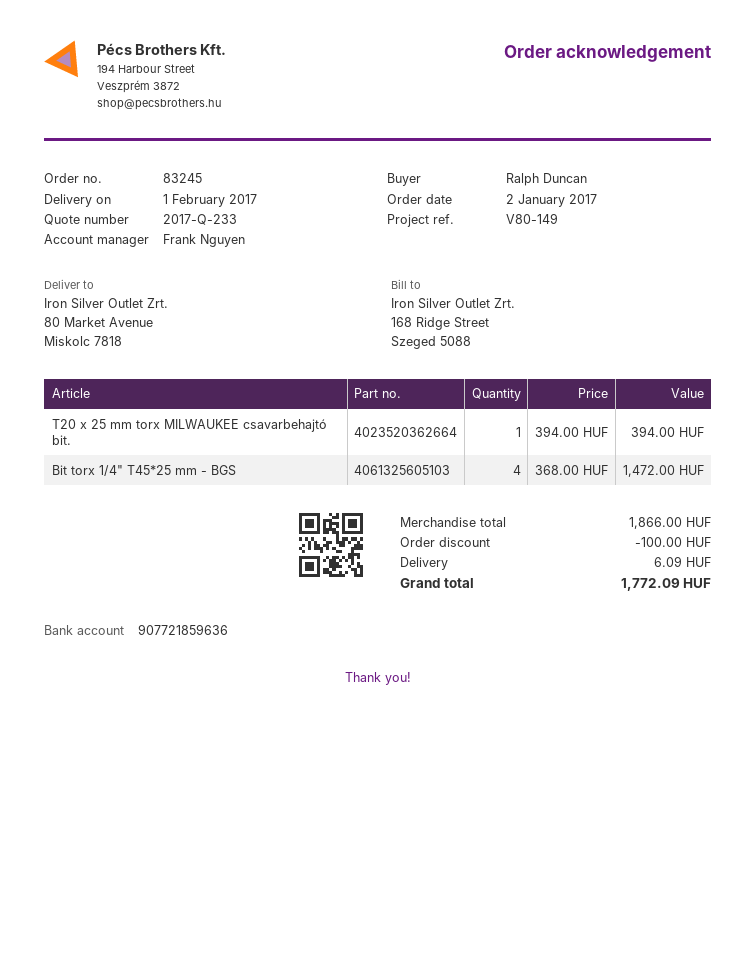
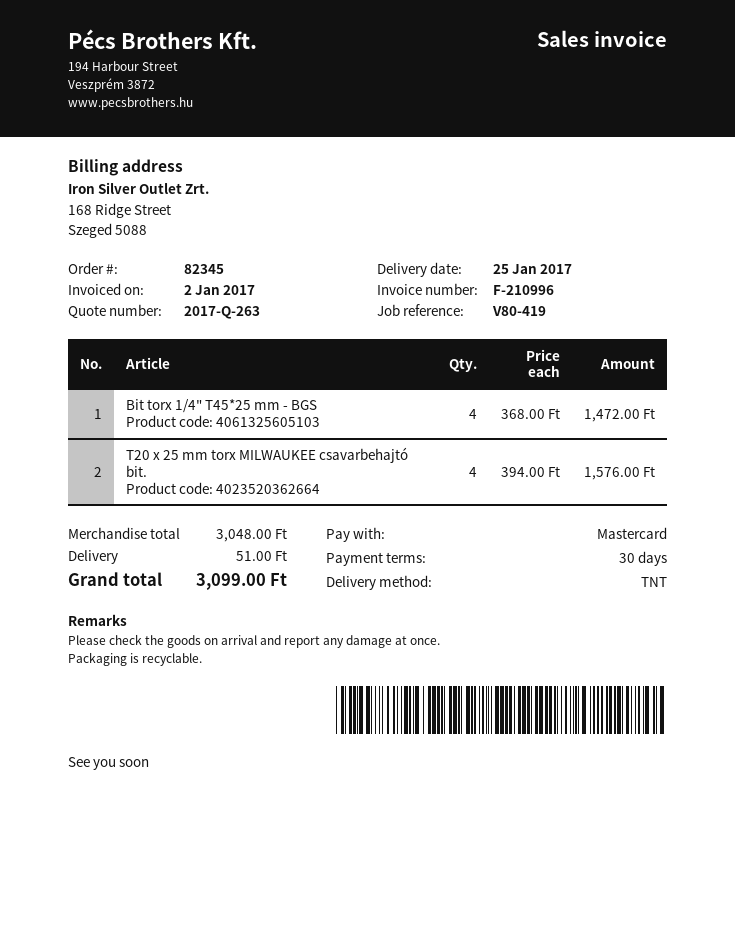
quote number: 2017-Q-233 -> 2017-Q-263
order number: 83245 -> 82345
delivery date: 2017-02-01 -> 2017-01-25
reference: V80-149 -> V80-419
T20 x 25 mm torx MILWAUKEE csavarbehajtó bit.: 1 x 394.00 = 394.00 -> 4 x 394.00 = 1576.00
subtotal: 1866.00 -> 3048.00
discount: 100.00 -> none
shipping: 6.09 -> 51.00
total: 1772.09 -> 3099.00

